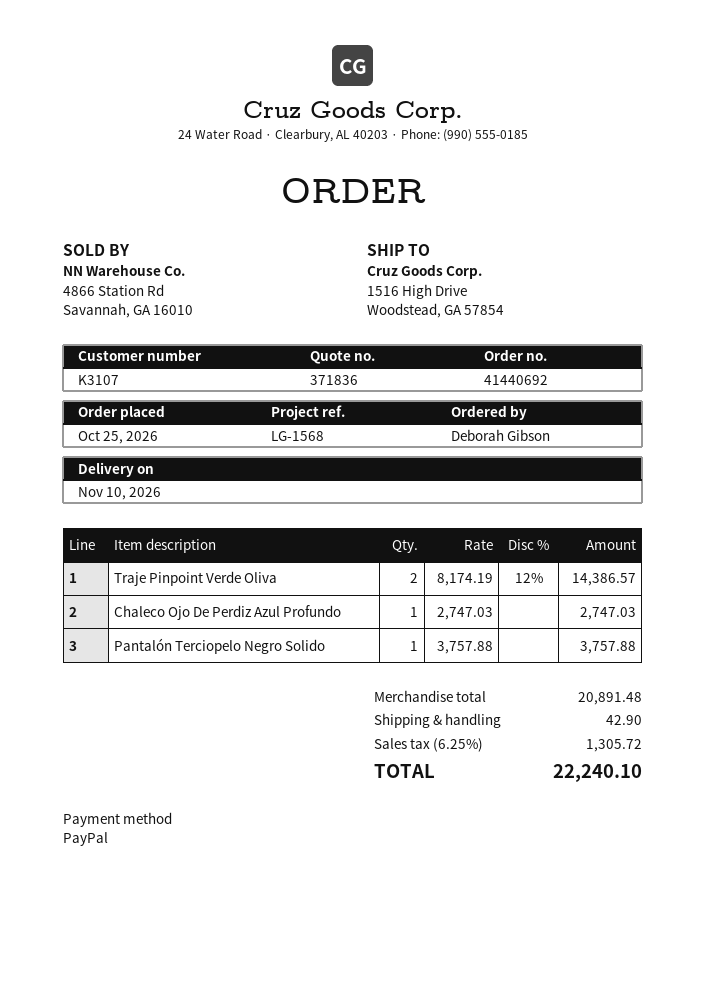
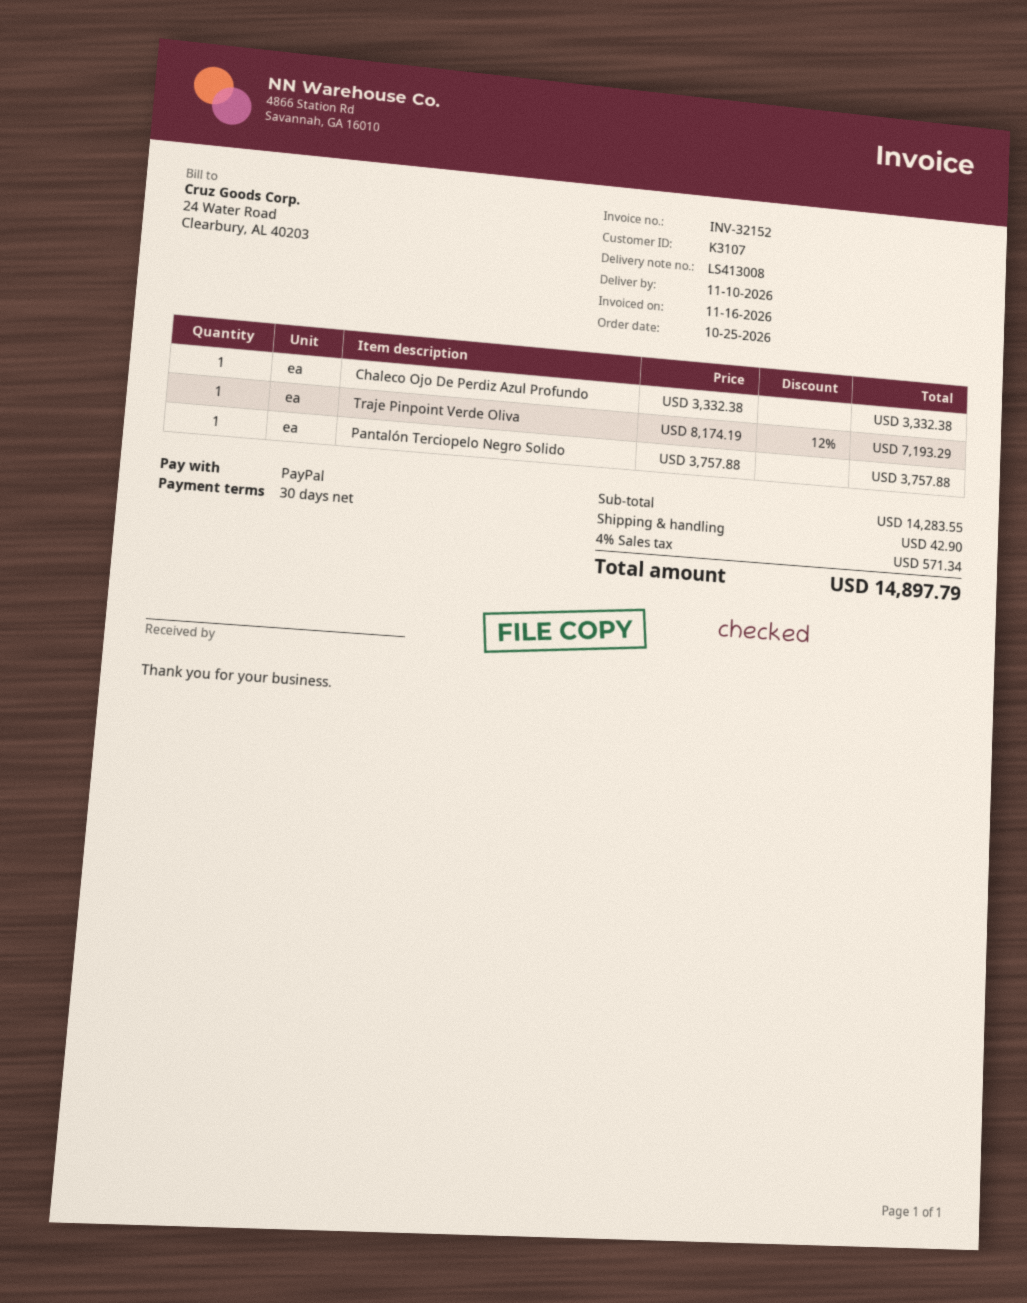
Traje Pinpoint Verde Oliva: 2 x 8174.19 - 12% = 14386.57 -> 1 x 8174.19 - 12% = 7193.29
Chaleco Ojo De Perdiz Azul Profundo: 1 x 2747.03 = 2747.03 -> 1 x 3332.38 = 3332.38
subtotal: 20891.48 -> 14283.55
tax: 6.25% = 1305.72 -> 4% = 571.34
total: 22240.10 -> 14897.79

